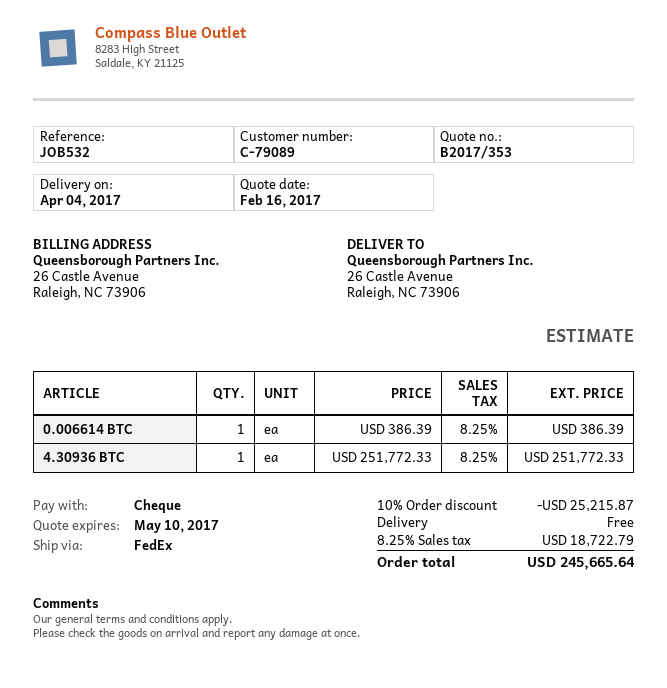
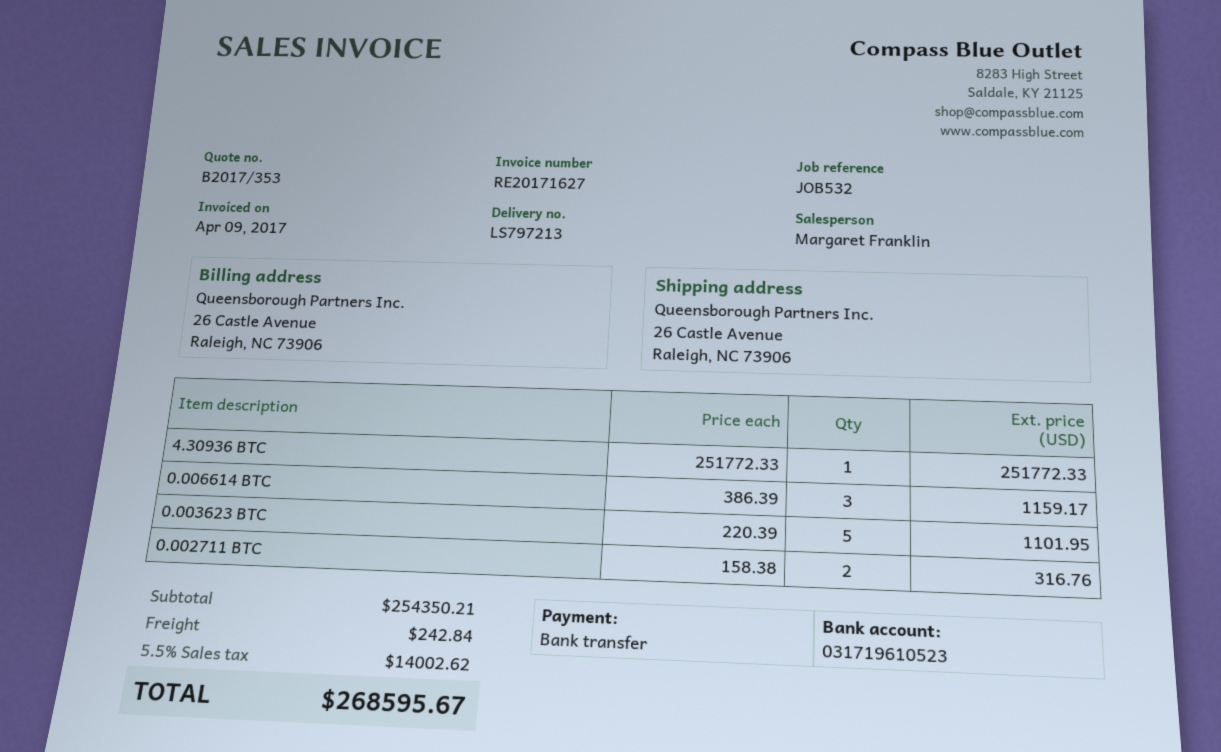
payment method: cheque -> bank transfer
0.006614 BTC: 1 x 386.39 = 386.39 -> 3 x 386.39 = 1159.17
0.003623 BTC: none -> 5 x 220.39 = 1101.95
0.002711 BTC: none -> 2 x 158.38 = 316.76
discount: 10% = 25215.87 -> none
shipping: 0.00 -> 242.84
tax: 8.25% = 18722.79 -> 5.5% = 14002.62
total: 245665.64 -> 268595.67

